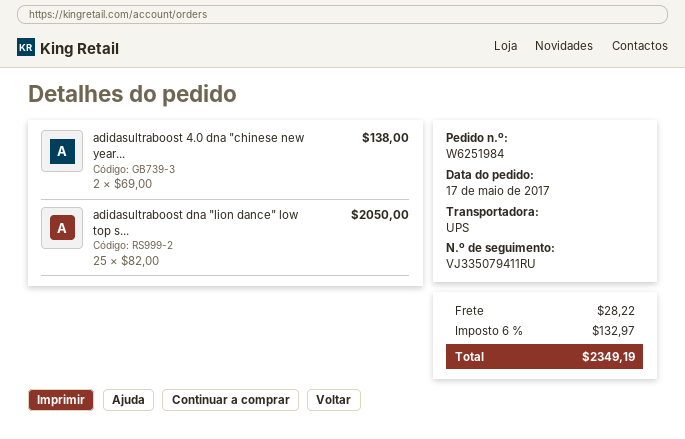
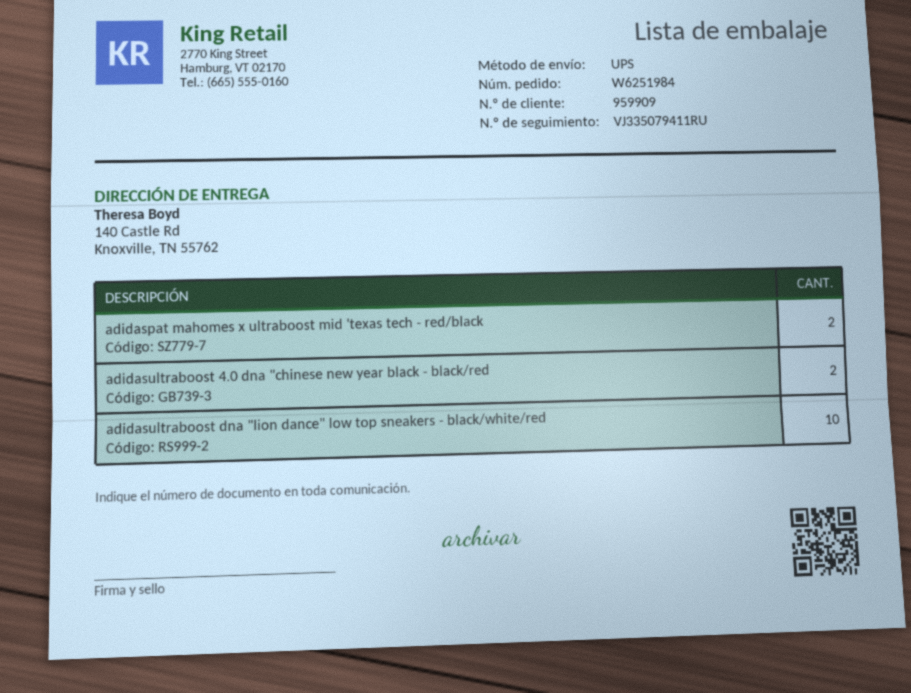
adidasultraboost dna "lion dance" low top s...: 25 -> 10
adidaspat mahomes x ultraboost mid 'texas tech - red/black: none -> 2

